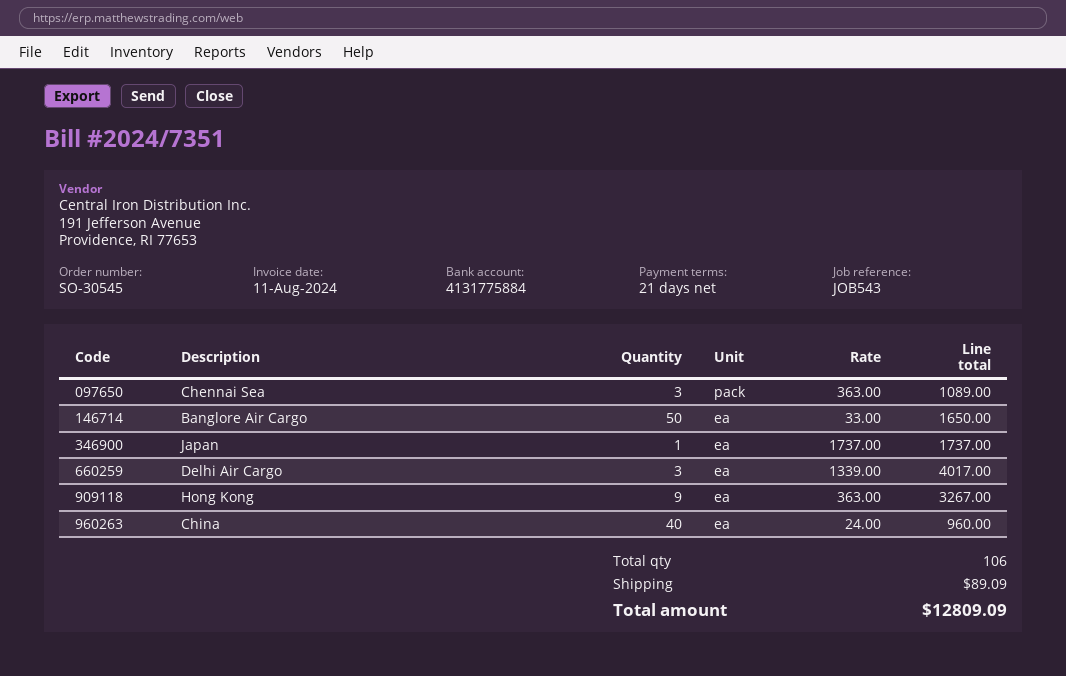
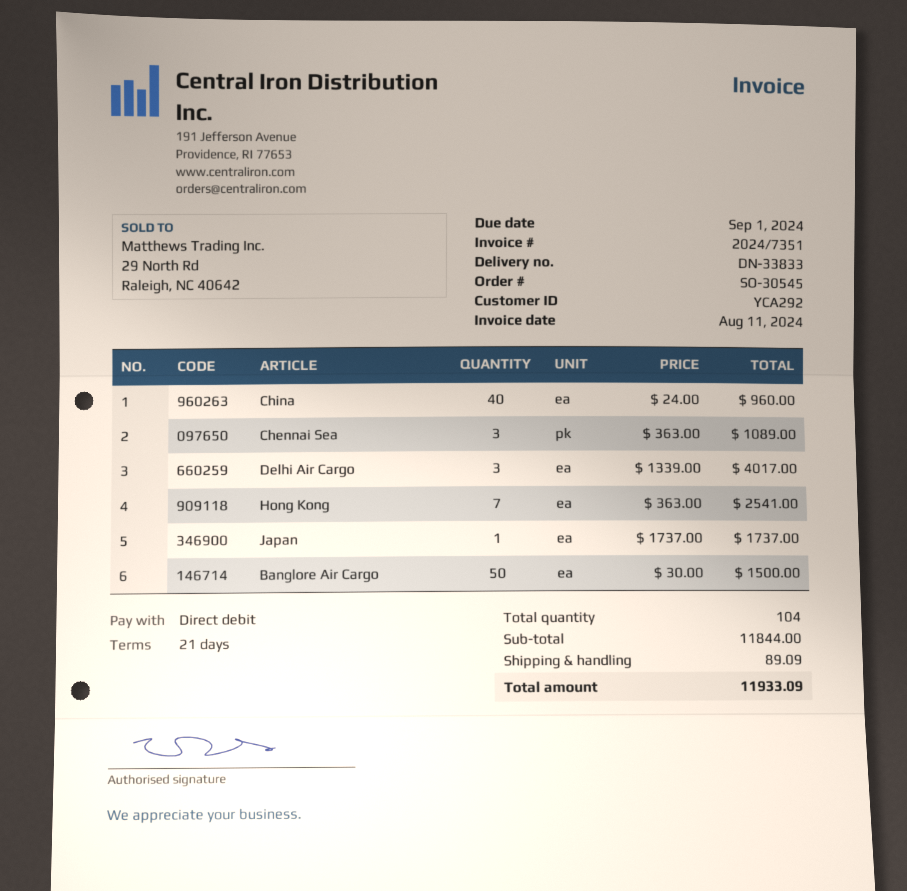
Banglore Air Cargo: 50 x 33.00 = 1650.00 -> 50 x 30.00 = 1500.00
Hong Kong: 9 x 363.00 = 3267.00 -> 7 x 363.00 = 2541.00
total quantity: 106 -> 104
total: 12809.09 -> 11933.09

